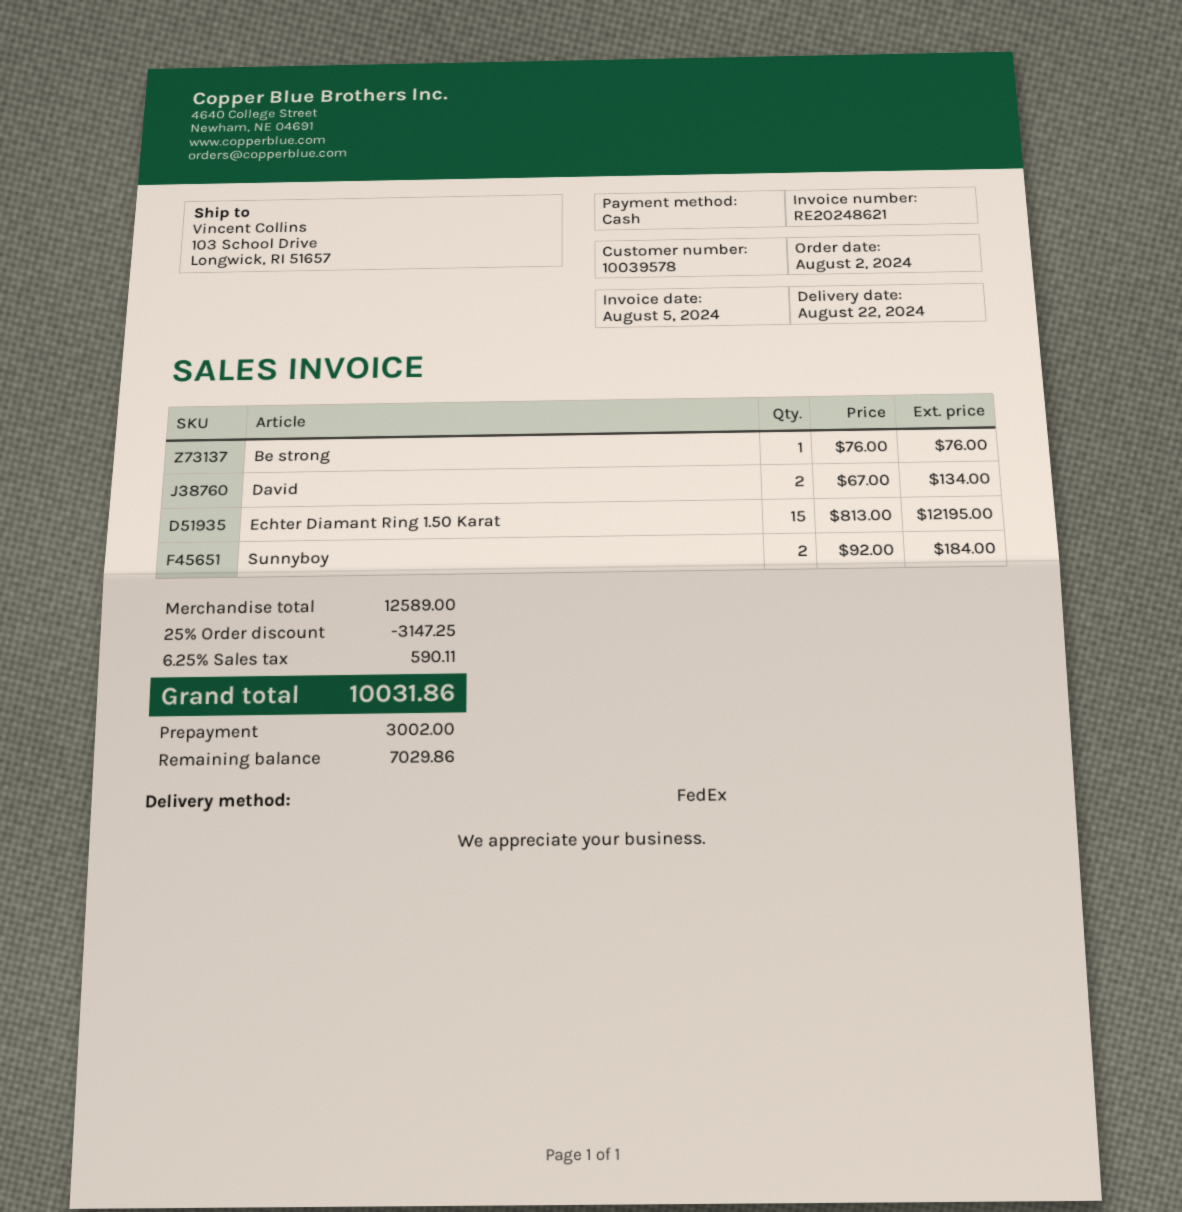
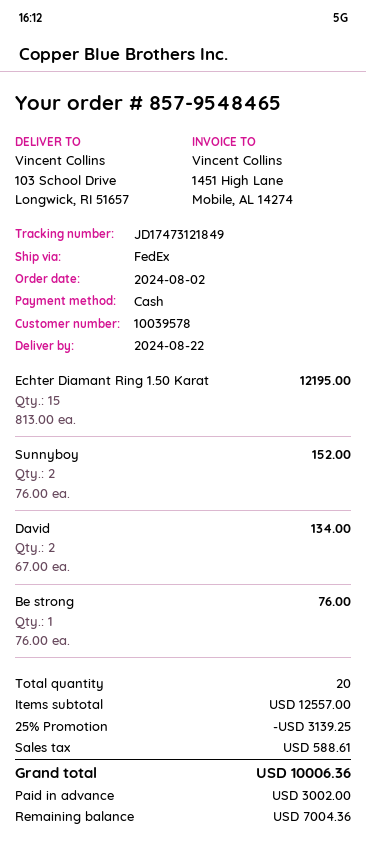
Sunnyboy: 2 x 92.00 = 184.00 -> 2 x 76.00 = 152.00
subtotal: 12589.00 -> 12557.00
discount: 25% = 3147.25 -> 25% = 3139.25
tax: 590.11 -> 588.61
total: 10031.86 -> 10006.36
balance: 7029.86 -> 7004.36

